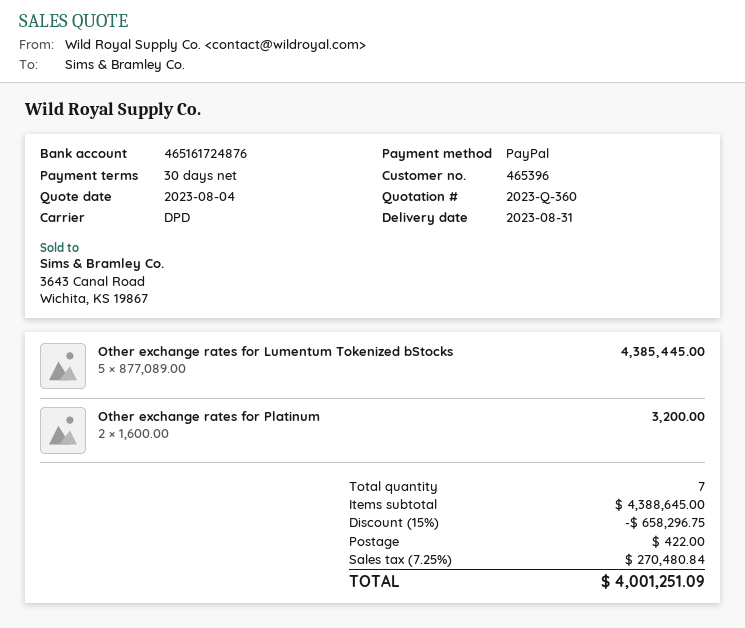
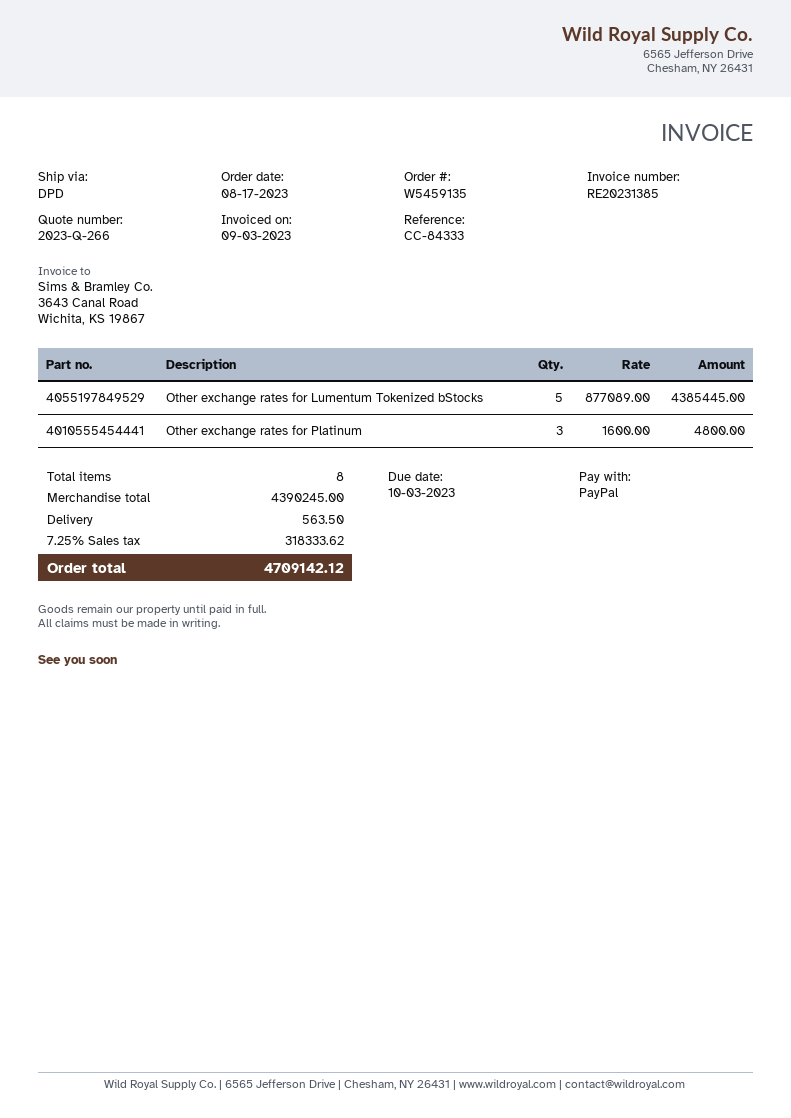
quote number: 2023-Q-360 -> 2023-Q-266
Other exchange rates for Platinum: 2 x 1600.00 = 3200.00 -> 3 x 1600.00 = 4800.00
total quantity: 7 -> 8
subtotal: 4388645.00 -> 4390245.00
discount: 15% = 658296.75 -> none
shipping: 422.00 -> 563.50
tax: 7.25% = 270480.84 -> 7.25% = 318333.62
total: 4001251.09 -> 4709142.12

